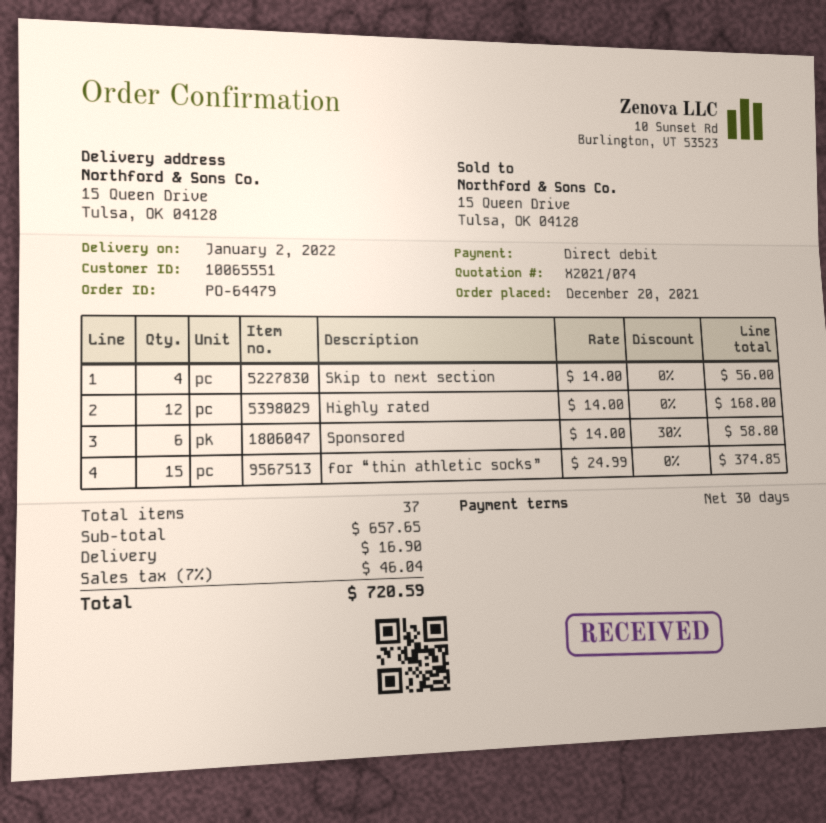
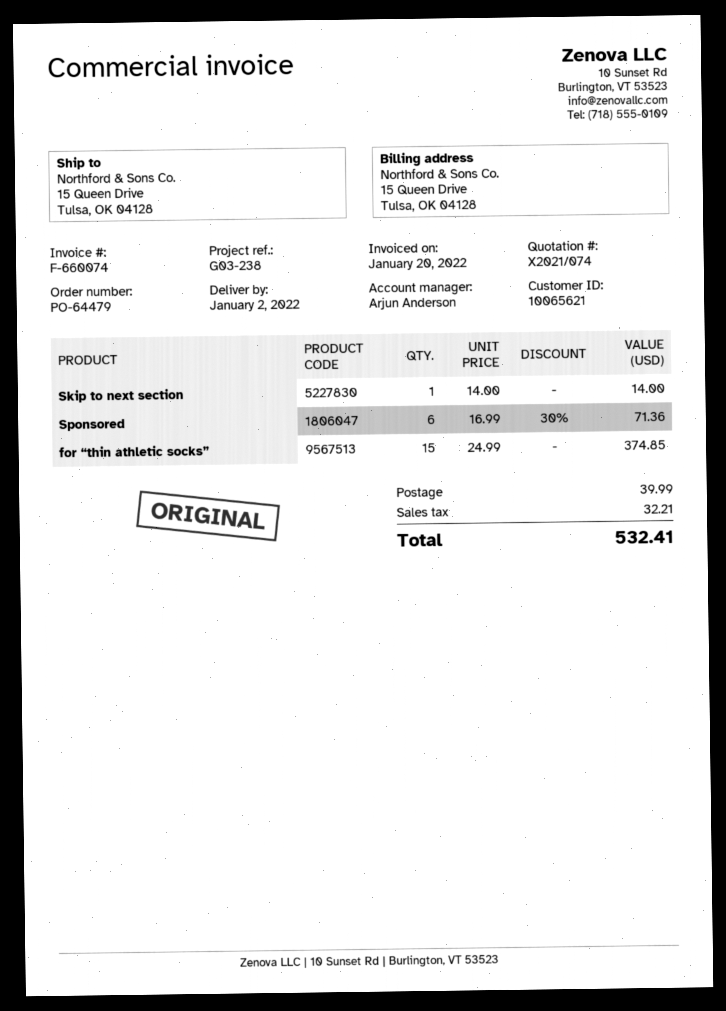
customer number: 10065551 -> 10065621
Skip to next section: 4 x 14.00 = 56.00 -> 1 x 14.00 = 14.00
Highly rated: 12 x 14.00 = 168.00 -> none
Sponsored: 6 x 14.00 - 30% = 58.80 -> 6 x 16.99 - 30% = 71.36
shipping: 16.90 -> 39.99
tax: 46.04 -> 32.21
total: 720.59 -> 532.41

